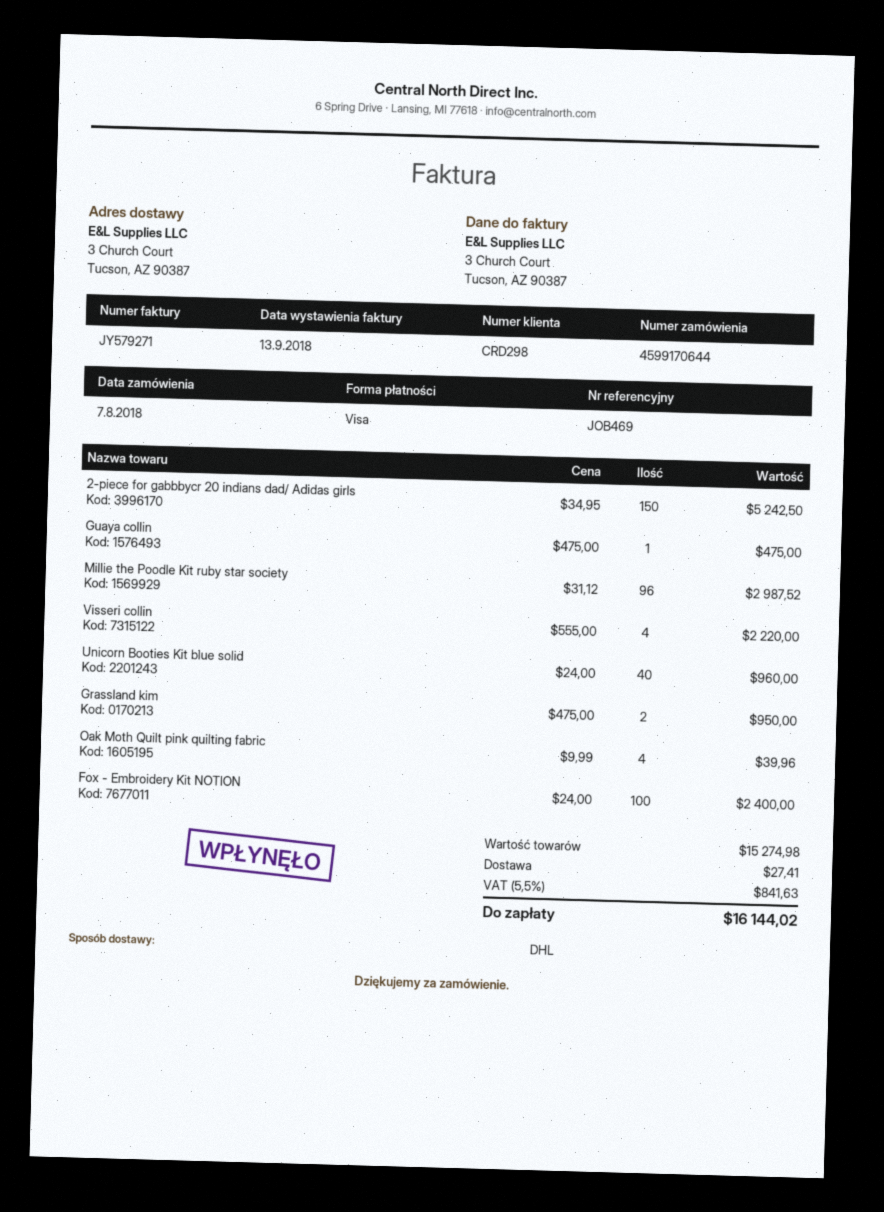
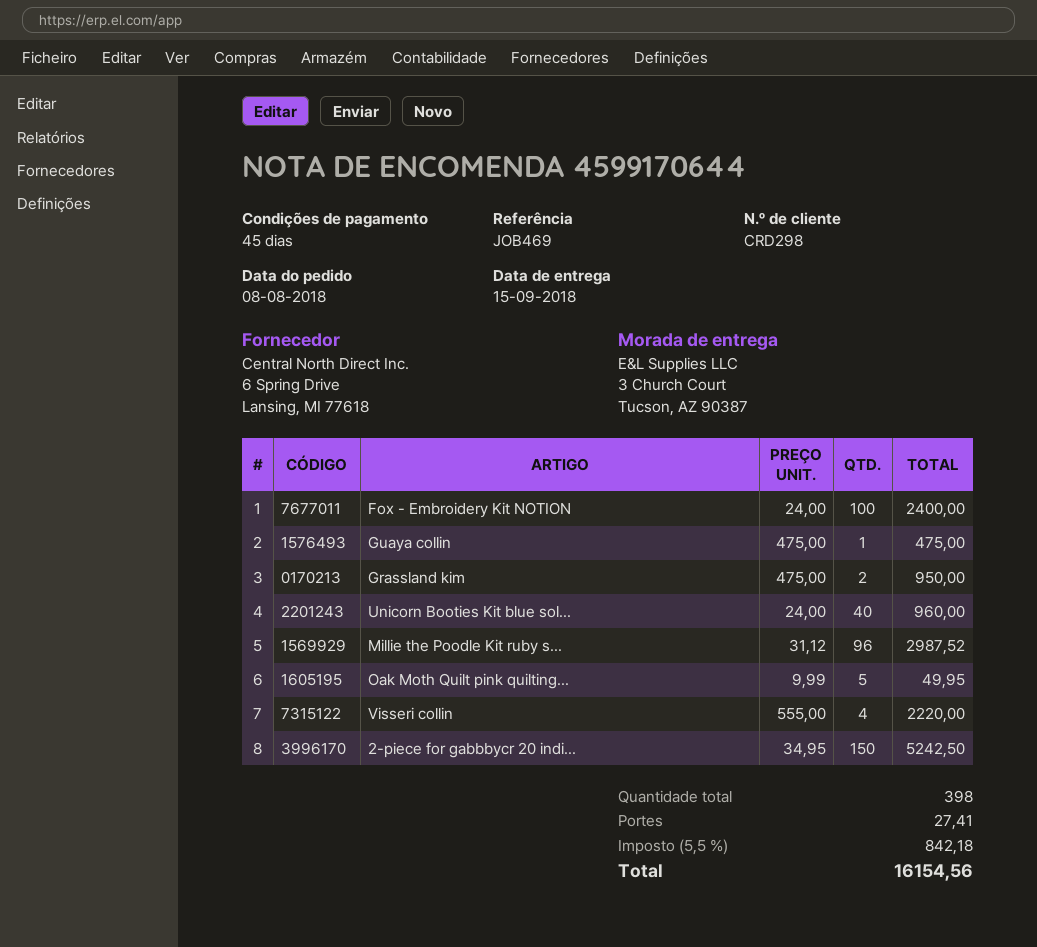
order date: 2018-08-07 -> 2018-08-08
Oak Moth Quilt pink quilting fabric: 4 x 9.99 = 39.96 -> 5 x 9.99 = 49.95
tax: 5.5% = 841.63 -> 5.5% = 842.18
total: 16144.02 -> 16154.56

